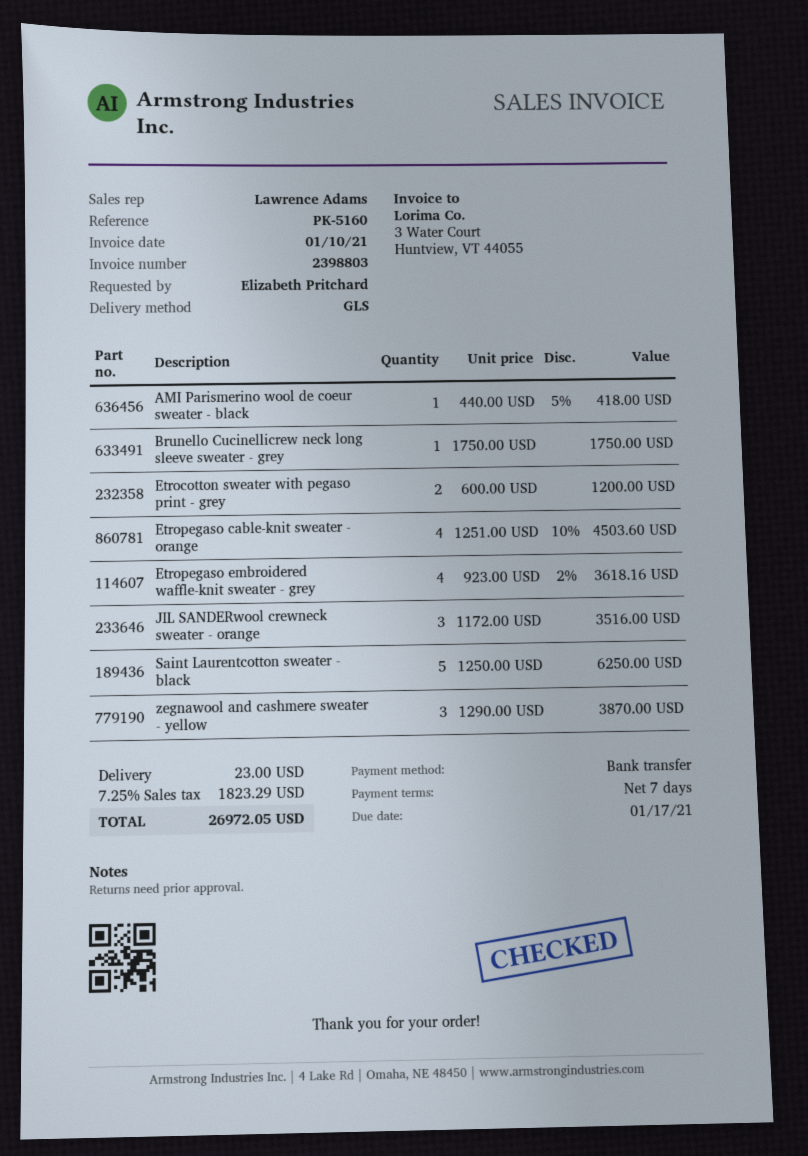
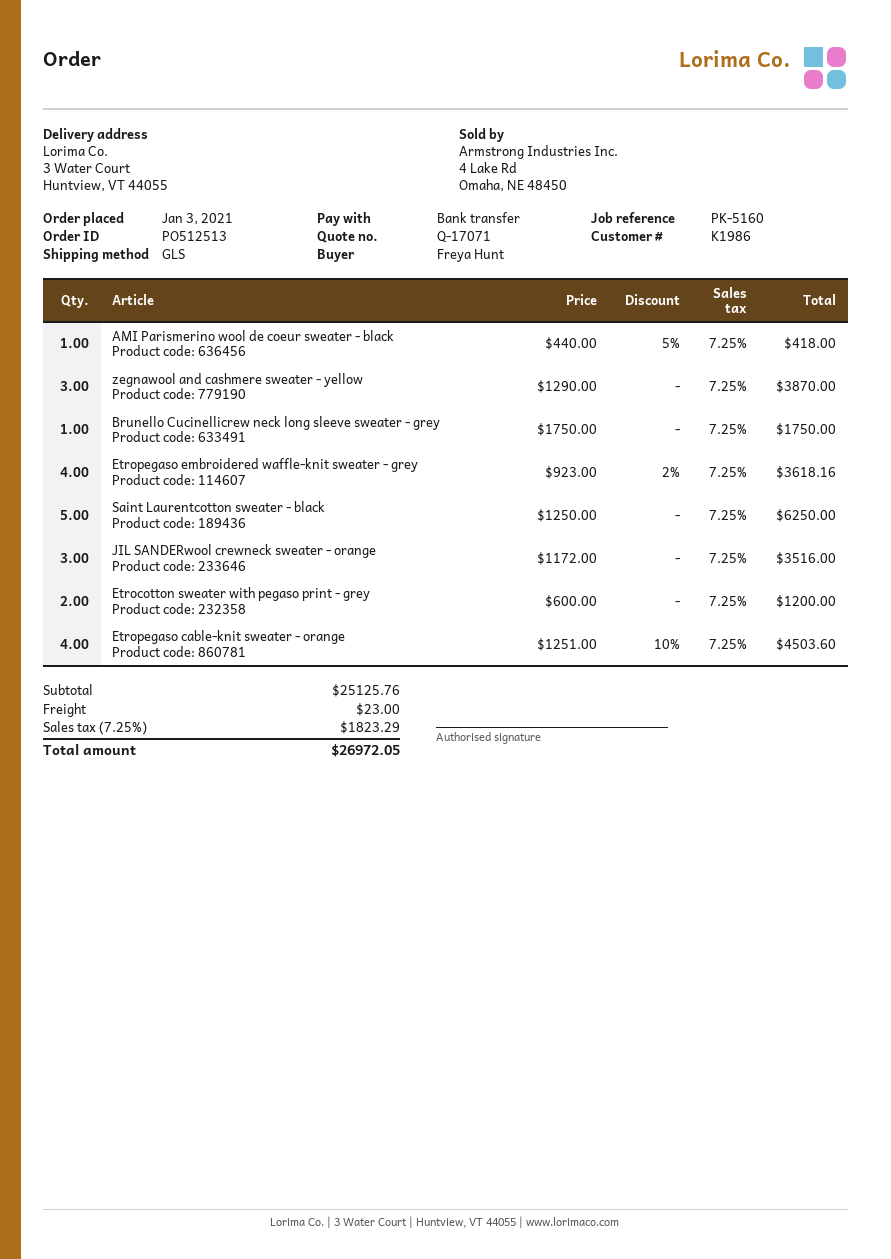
ordered by: Elizabeth Pritchard -> Freya Hunt

